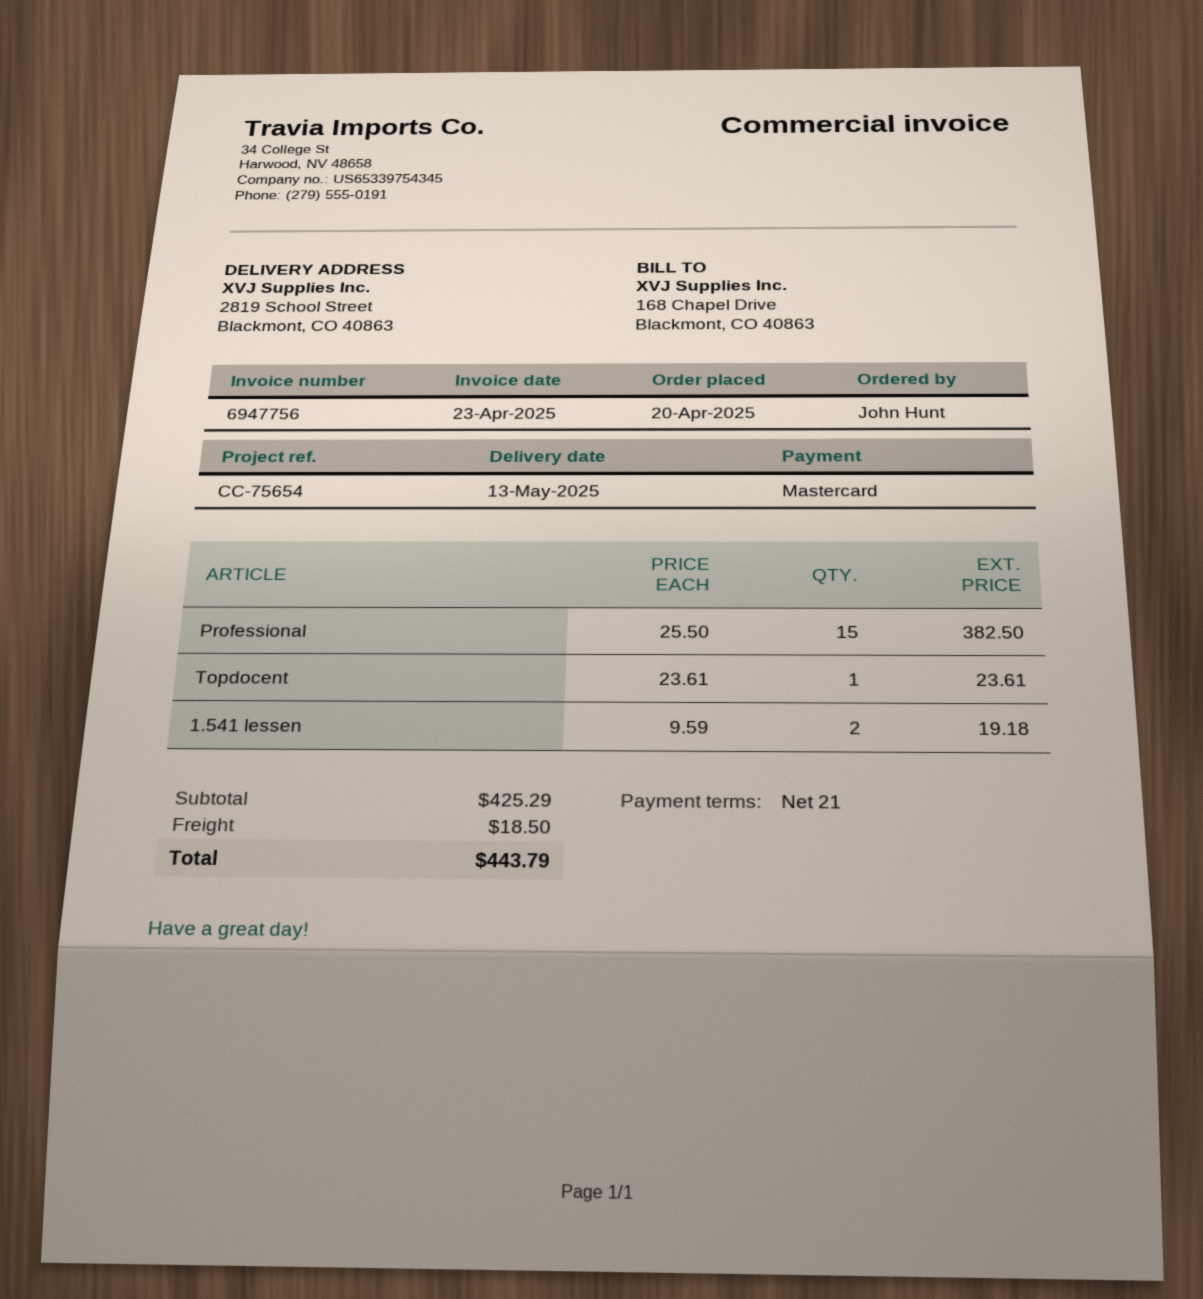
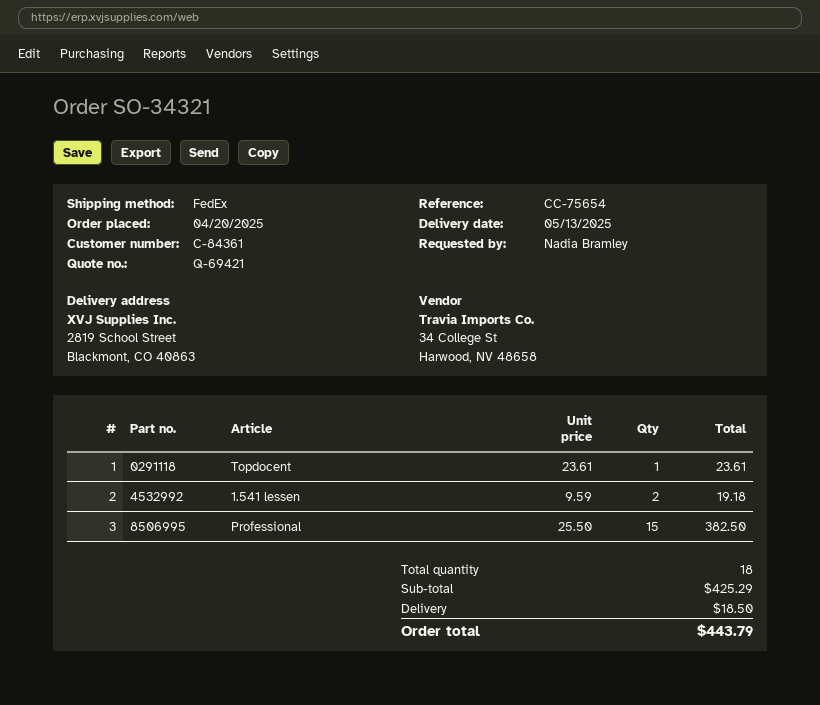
ordered by: John Hunt -> Nadia Bramley

